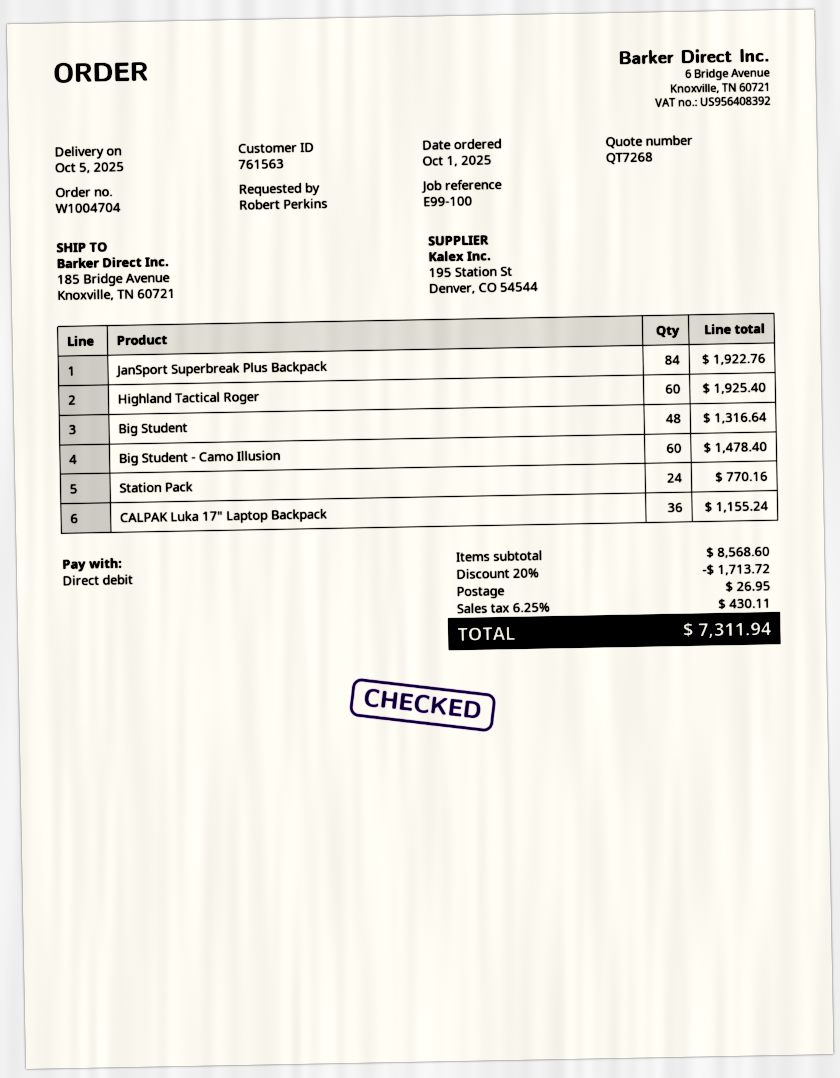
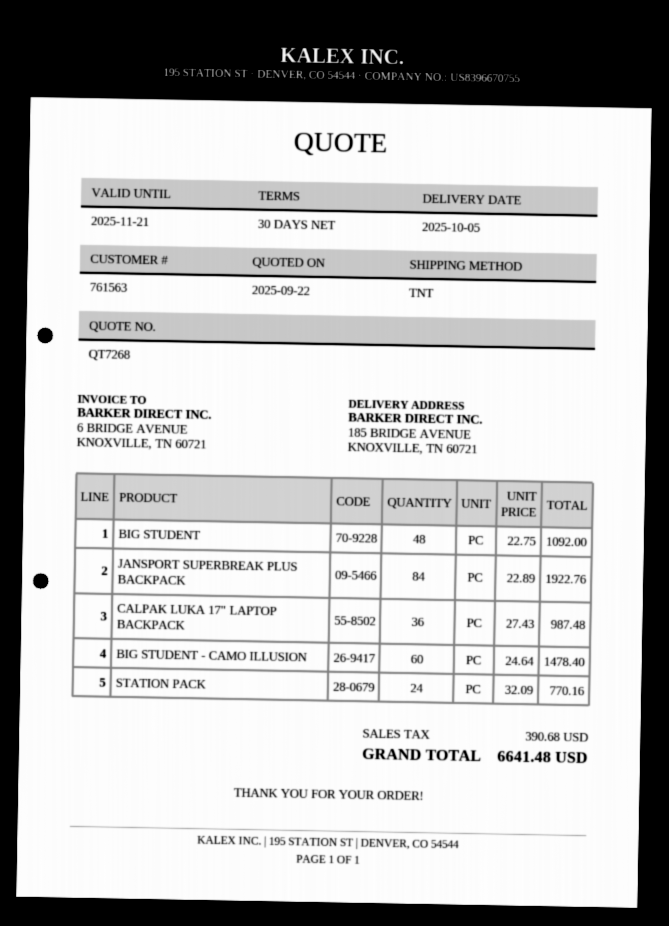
Highland Tactical Roger: 60 for 1925.40 -> none
Big Student: 48 for 1316.64 -> 48 for 1092.00
CALPAK Luka 17" Laptop Backpack: 36 for 1155.24 -> 36 for 987.48
discount: 20% = 1713.72 -> none
shipping: 26.95 -> none
tax: 430.11 -> 390.68
total: 7311.94 -> 6641.48

